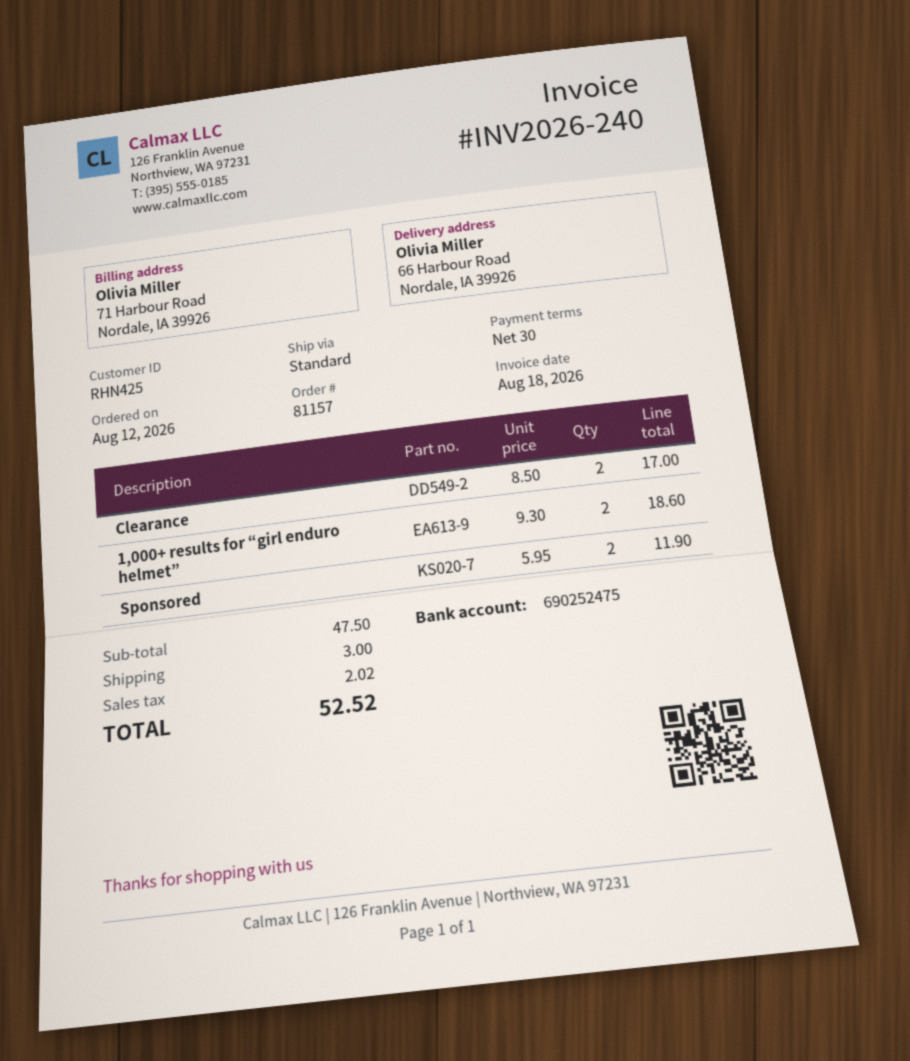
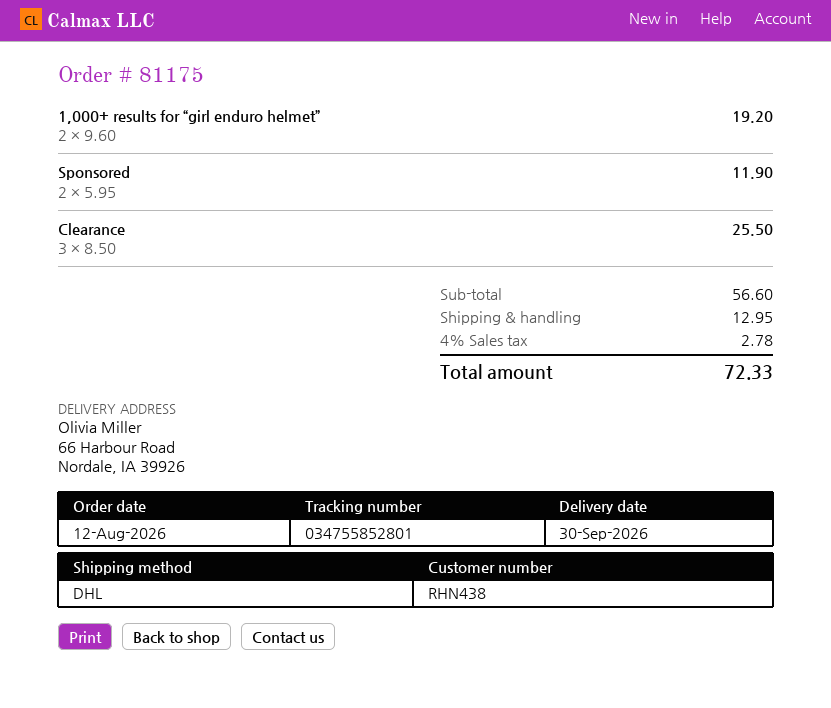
order number: 81157 -> 81175
customer number: RHN425 -> RHN438
shipping method: standard -> DHL
Clearance: 2 x 8.50 = 17.00 -> 3 x 8.50 = 25.50
1,000+ results for “girl enduro helmet”: 2 x 9.30 = 18.60 -> 2 x 9.60 = 19.20
subtotal: 47.50 -> 56.60
shipping: 3.00 -> 12.95
tax: 2.02 -> 2.78
total: 52.52 -> 72.33

